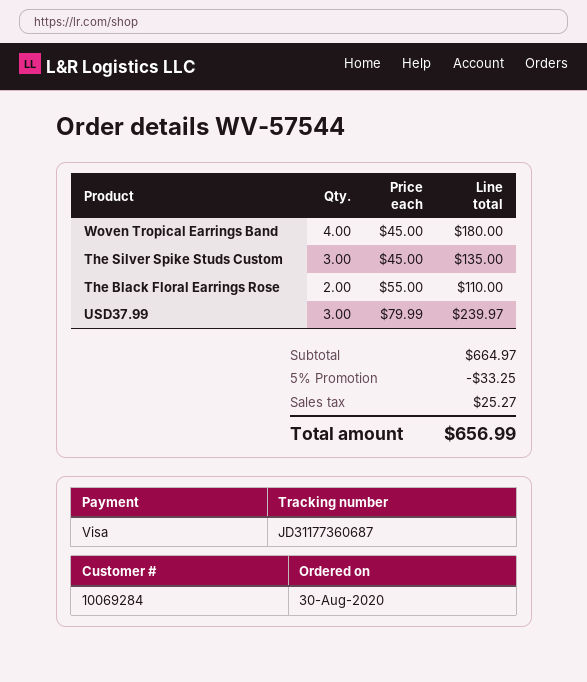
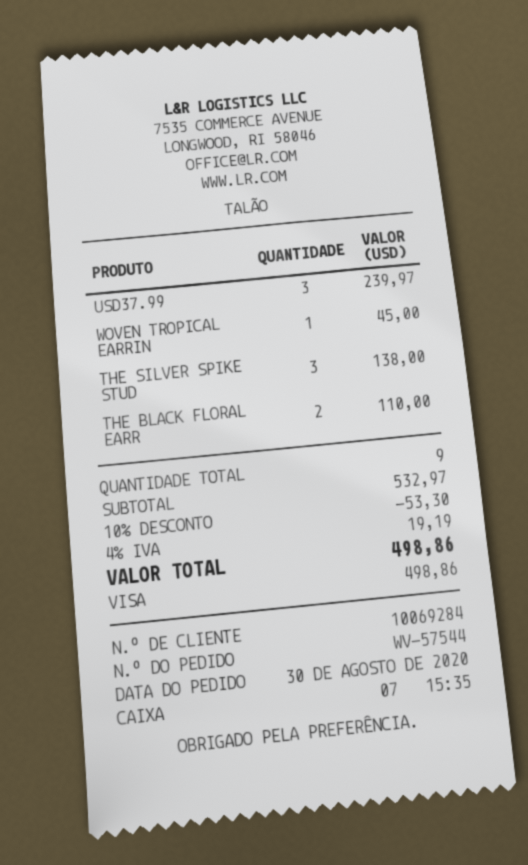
Woven Tropical Earrings Band: 4 for 180.00 -> 1 for 45.00
The Silver Spike Studs Custom: 3 for 135.00 -> 3 for 138.00
subtotal: 664.97 -> 532.97
discount: 5% = 33.25 -> 10% = 53.30
tax: 25.27 -> 19.19
total: 656.99 -> 498.86

